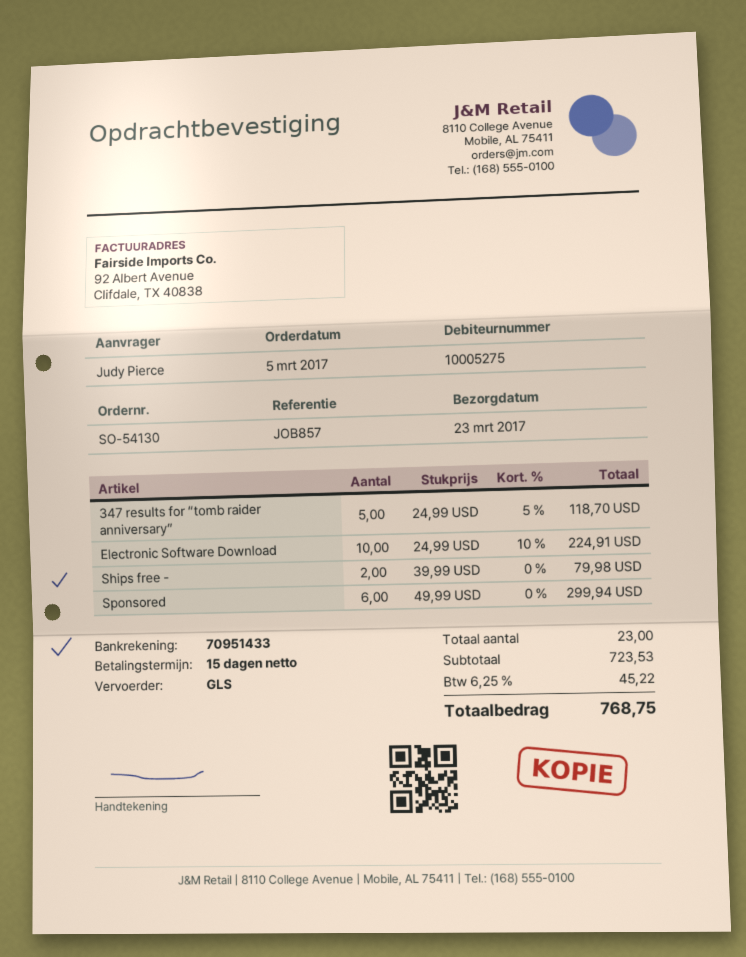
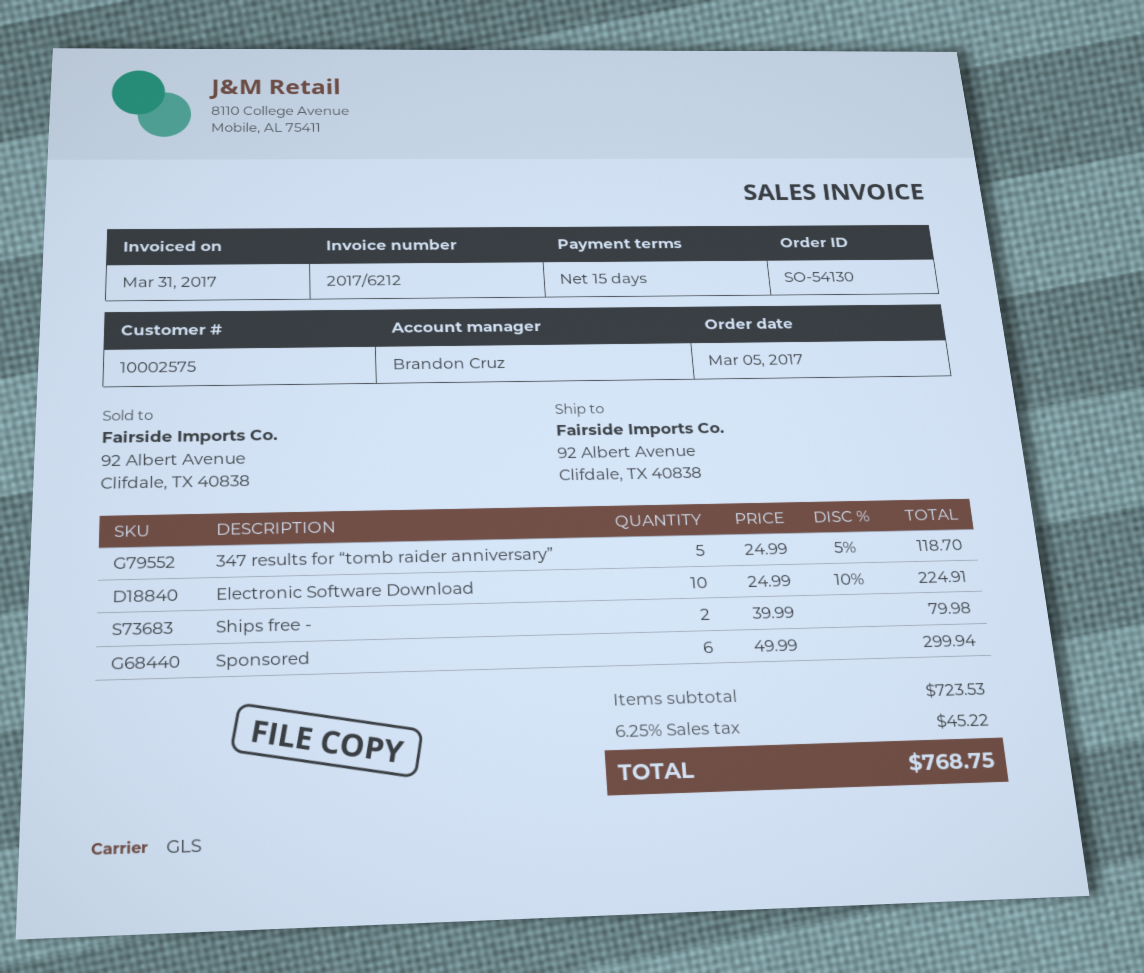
customer number: 10005275 -> 10002575

